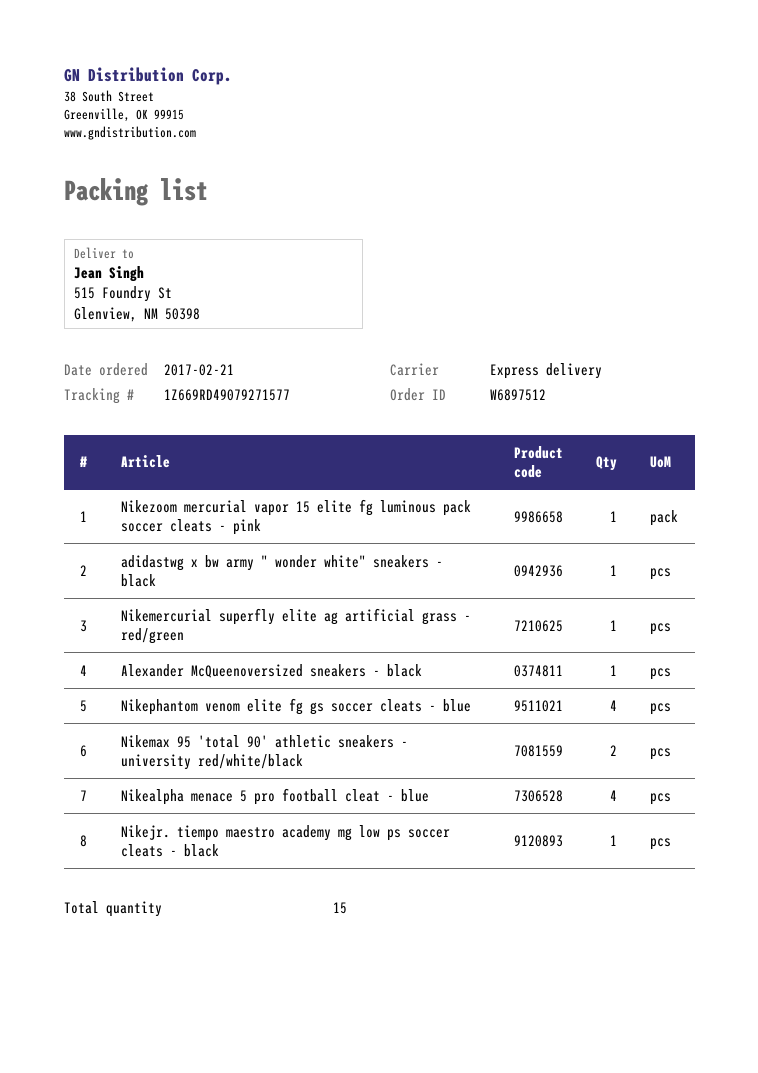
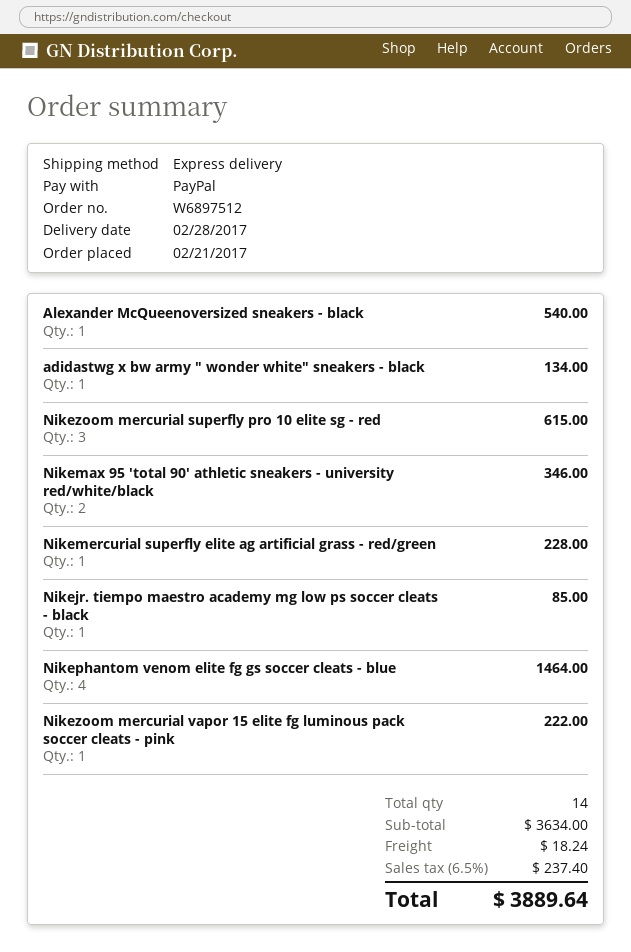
Nikealpha menace 5 pro football cleat - blue: 4 -> none
Nikezoom mercurial superfly pro 10 elite sg - red: none -> 3
total quantity: 15 -> 14

